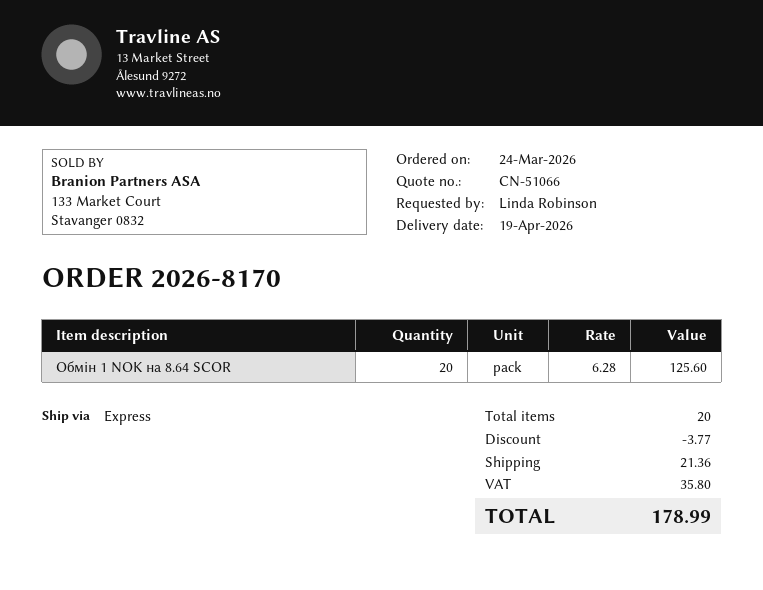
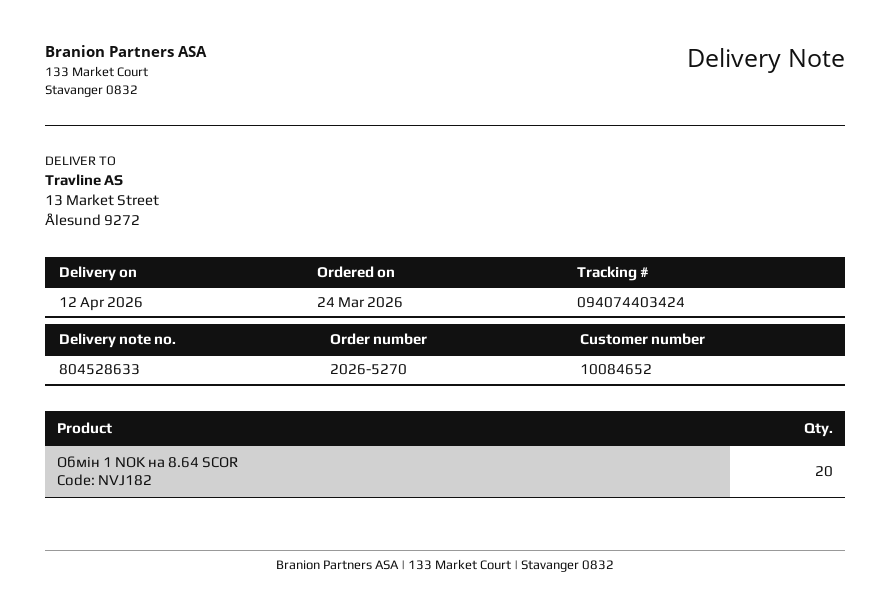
order number: 2026-8170 -> 2026-5270
delivery date: 2026-04-19 -> 2026-04-12

